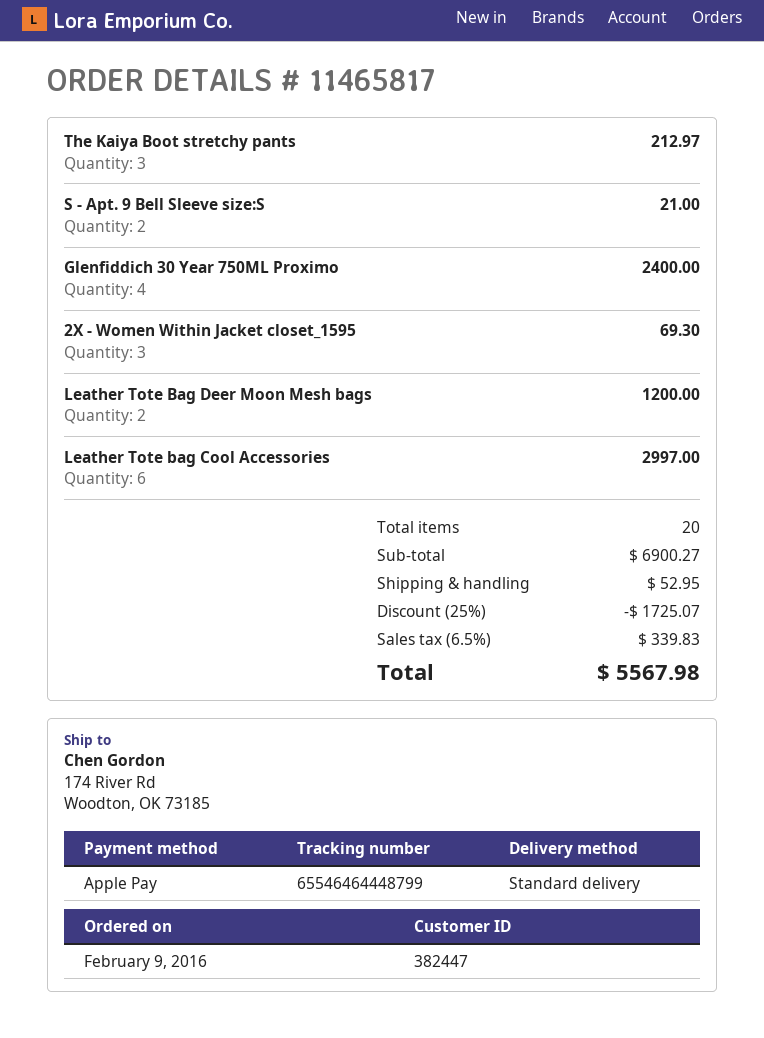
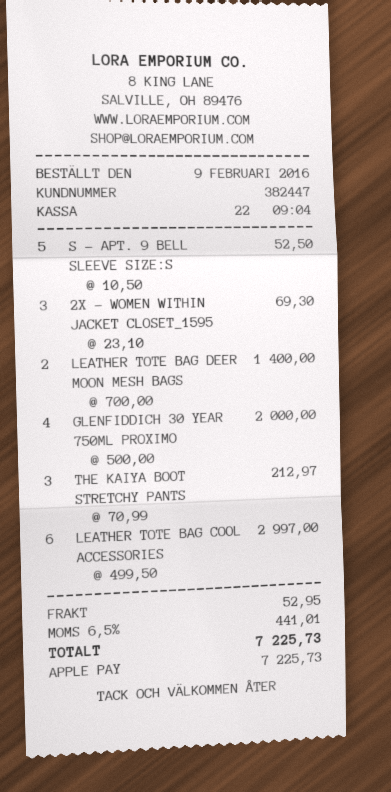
S - Apt. 9 Bell Sleeve size:S: 2 for 21.00 -> 5 for 52.50
Glenfiddich 30 Year 750ML Proximo: 4 for 2400.00 -> 4 for 2000.00
Leather Tote Bag Deer Moon Mesh bags: 2 for 1200.00 -> 2 for 1400.00
discount: 25% = 1725.07 -> none
tax: 6.5% = 339.83 -> 6.5% = 441.01
total: 5567.98 -> 7225.73

